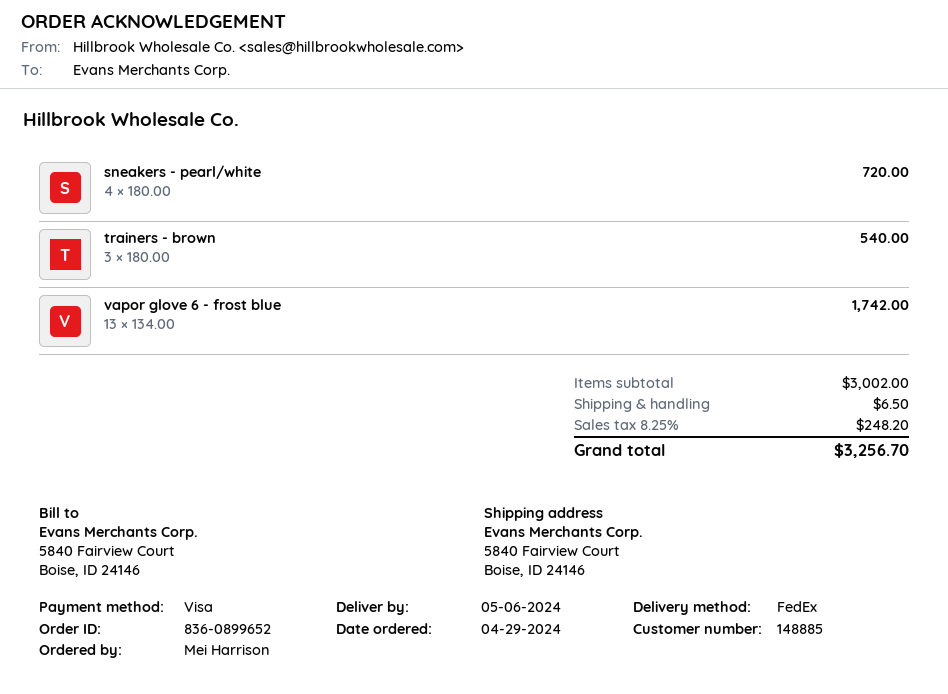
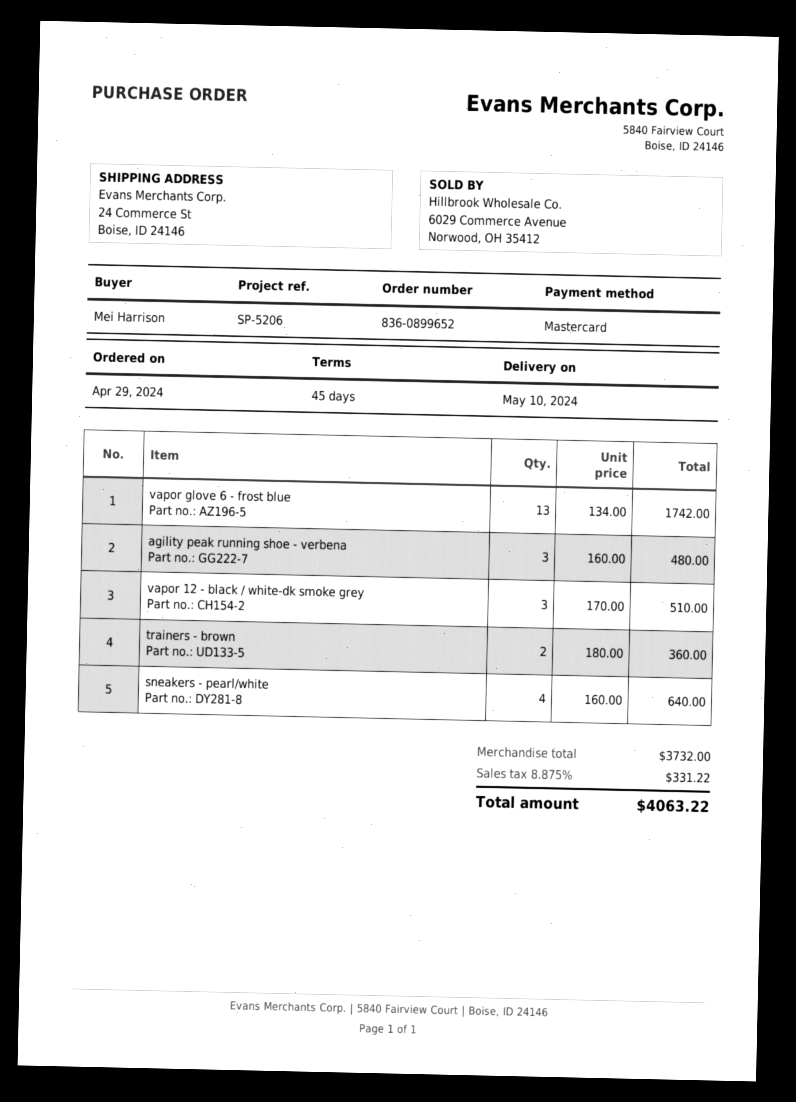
delivery date: 2024-05-06 -> 2024-05-10
payment method: Visa -> Mastercard
ship to: 5840 Fairview Court, Boise, ID 24146 -> 24 Commerce St, Boise, ID 24146
sneakers - pearl/white: 4 x 180.00 = 720.00 -> 4 x 160.00 = 640.00
trainers - brown: 3 x 180.00 = 540.00 -> 2 x 180.00 = 360.00
agility peak running shoe - verbena: none -> 3 x 160.00 = 480.00
vapor 12 - black / white-dk smoke grey: none -> 3 x 170.00 = 510.00
subtotal: 3002.00 -> 3732.00
shipping: 6.50 -> none
tax: 8.25% = 248.20 -> 8.875% = 331.22
total: 3256.70 -> 4063.22

